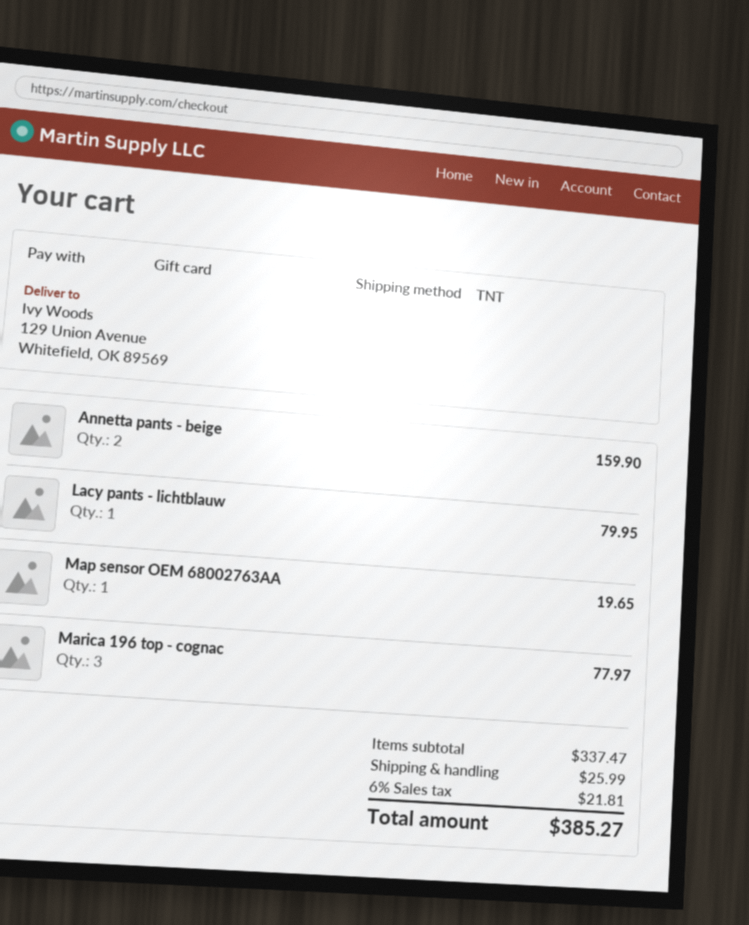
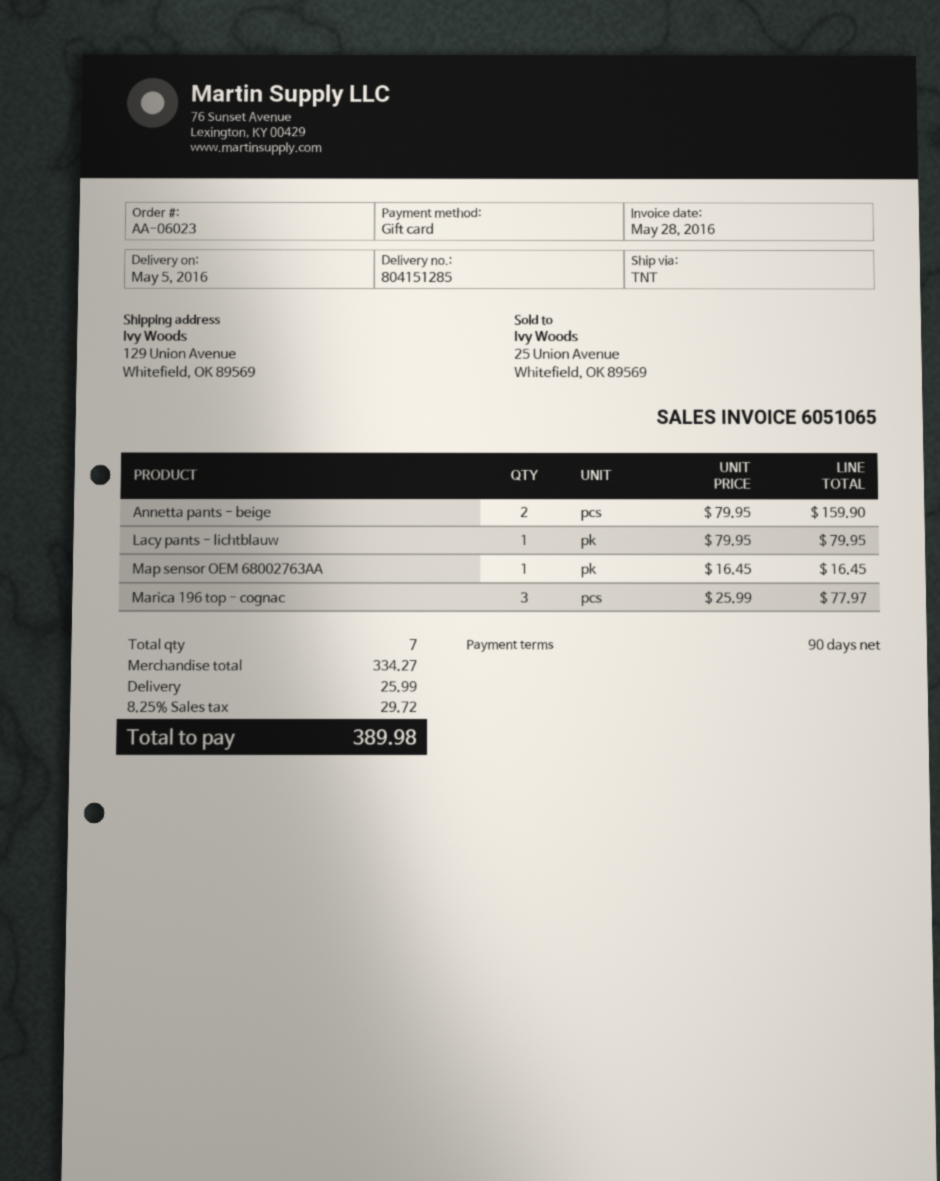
Map sensor OEM 68002763AA: 1 for 19.65 -> 1 for 16.45
subtotal: 337.47 -> 334.27
tax: 6% = 21.81 -> 8.25% = 29.72
total: 385.27 -> 389.98

